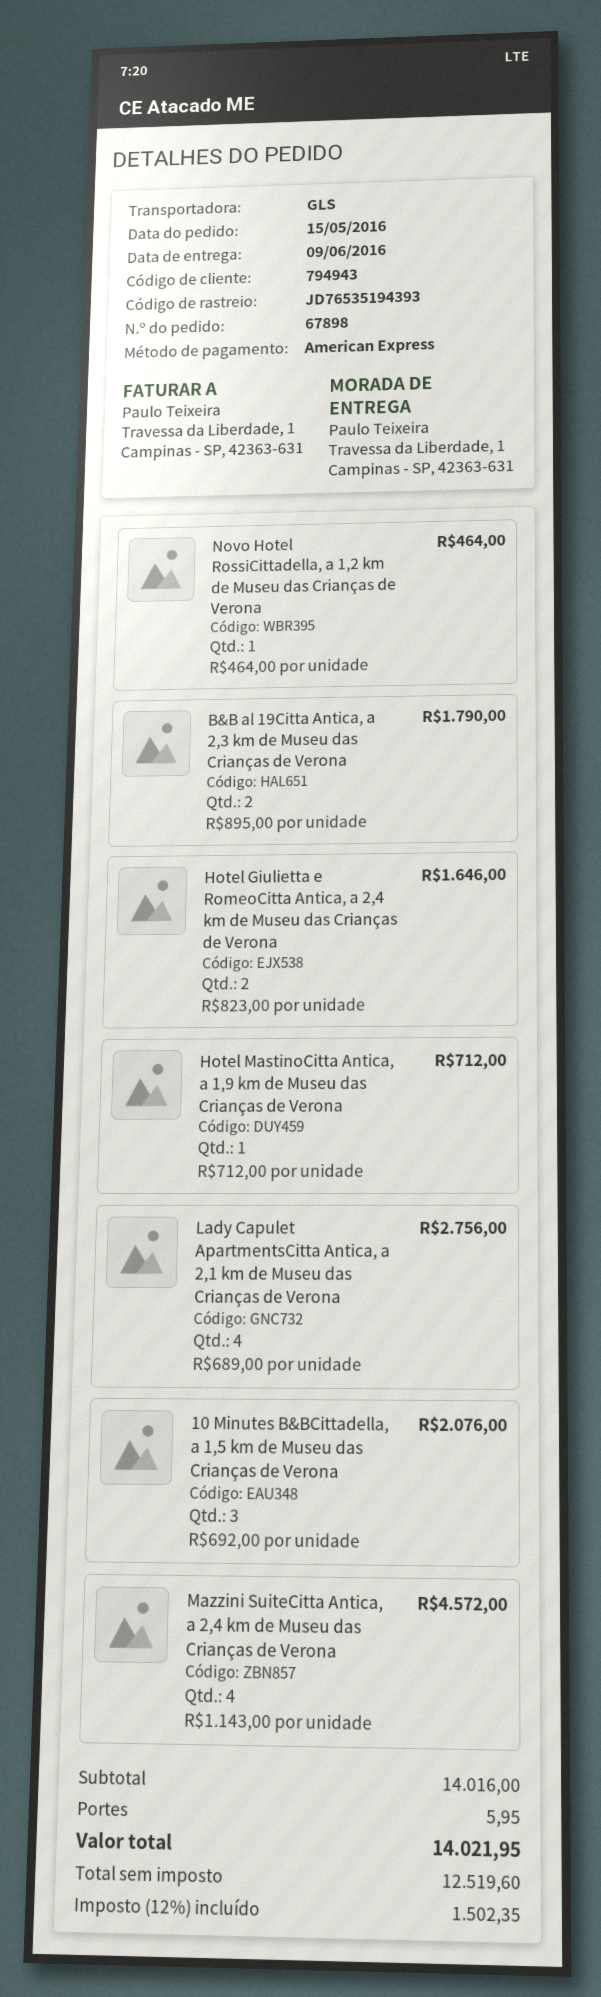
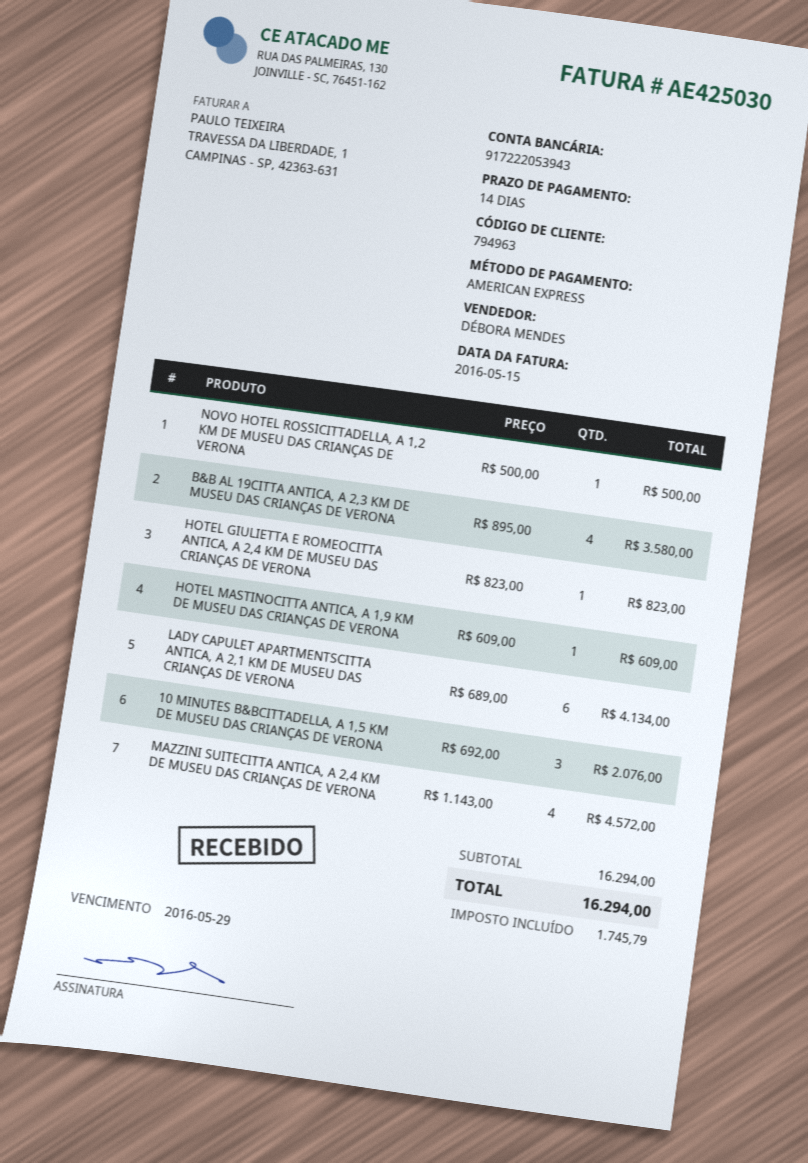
customer number: 794943 -> 794963
Novo Hotel RossiCittadella, a 1,2 km de Museu das Crianças de Verona: 1 x 464.00 = 464.00 -> 1 x 500.00 = 500.00
B&B al 19Citta Antica, a 2,3 km de Museu das Crianças de Verona: 2 x 895.00 = 1790.00 -> 4 x 895.00 = 3580.00
Hotel Giulietta e RomeoCitta Antica, a 2,4 km de Museu das Crianças de Verona: 2 x 823.00 = 1646.00 -> 1 x 823.00 = 823.00
Hotel MastinoCitta Antica, a 1,9 km de Museu das Crianças de Verona: 1 x 712.00 = 712.00 -> 1 x 609.00 = 609.00
Lady Capulet ApartmentsCitta Antica, a 2,1 km de Museu das Crianças de Verona: 4 x 689.00 = 2756.00 -> 6 x 689.00 = 4134.00
subtotal: 14016.00 -> 16294.00
shipping: 5.95 -> none
tax: 1502.35 -> 1745.79
total: 14021.95 -> 16294.00

